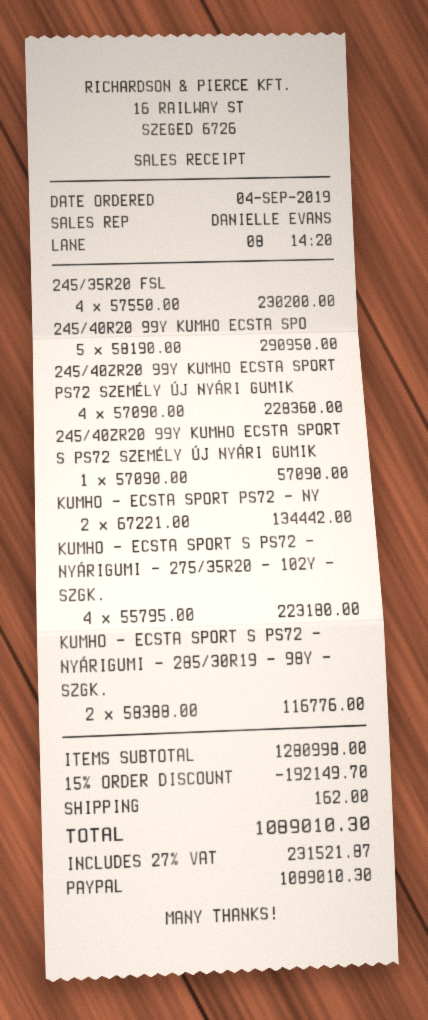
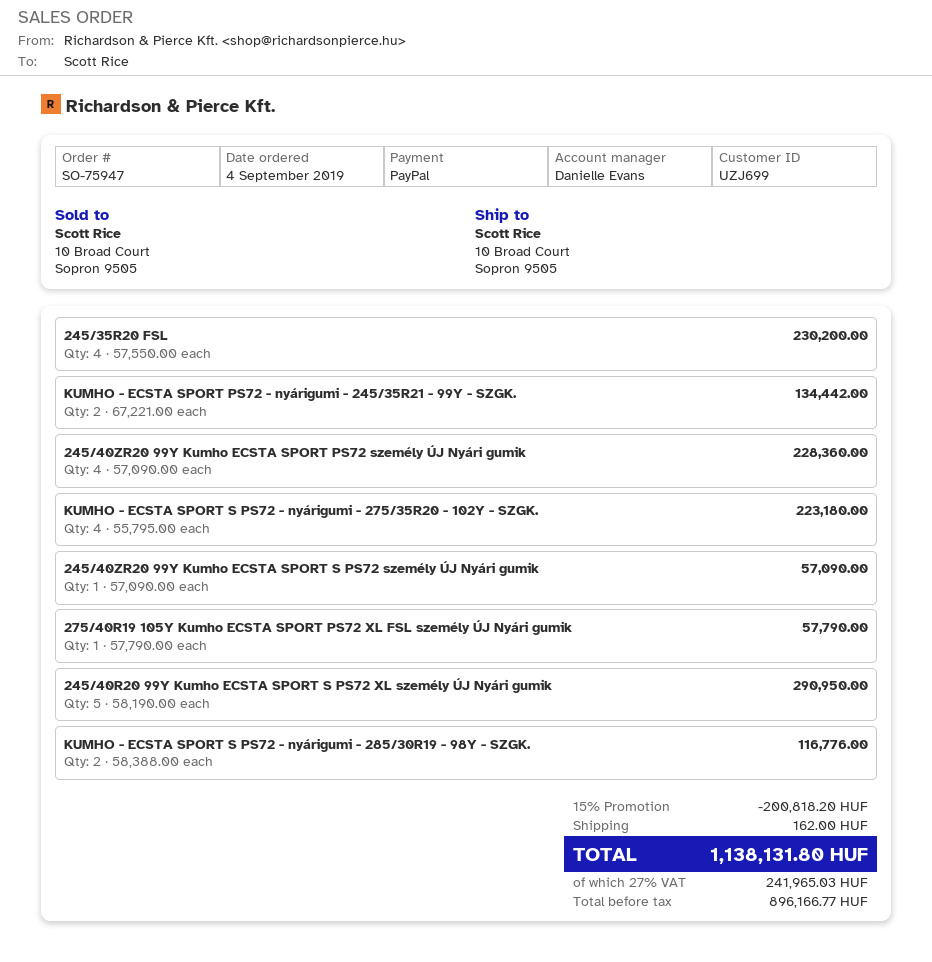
275/40R19 105Y Kumho ECSTA SPORT PS72 XL FSL személy ÚJ Nyári gumik: none -> 1 x 57790.00 = 57790.00
discount: 15% = 192149.70 -> 15% = 200818.20
tax: 27% = 231521.87 -> 27% = 241965.03
total: 1089010.30 -> 1138131.80

